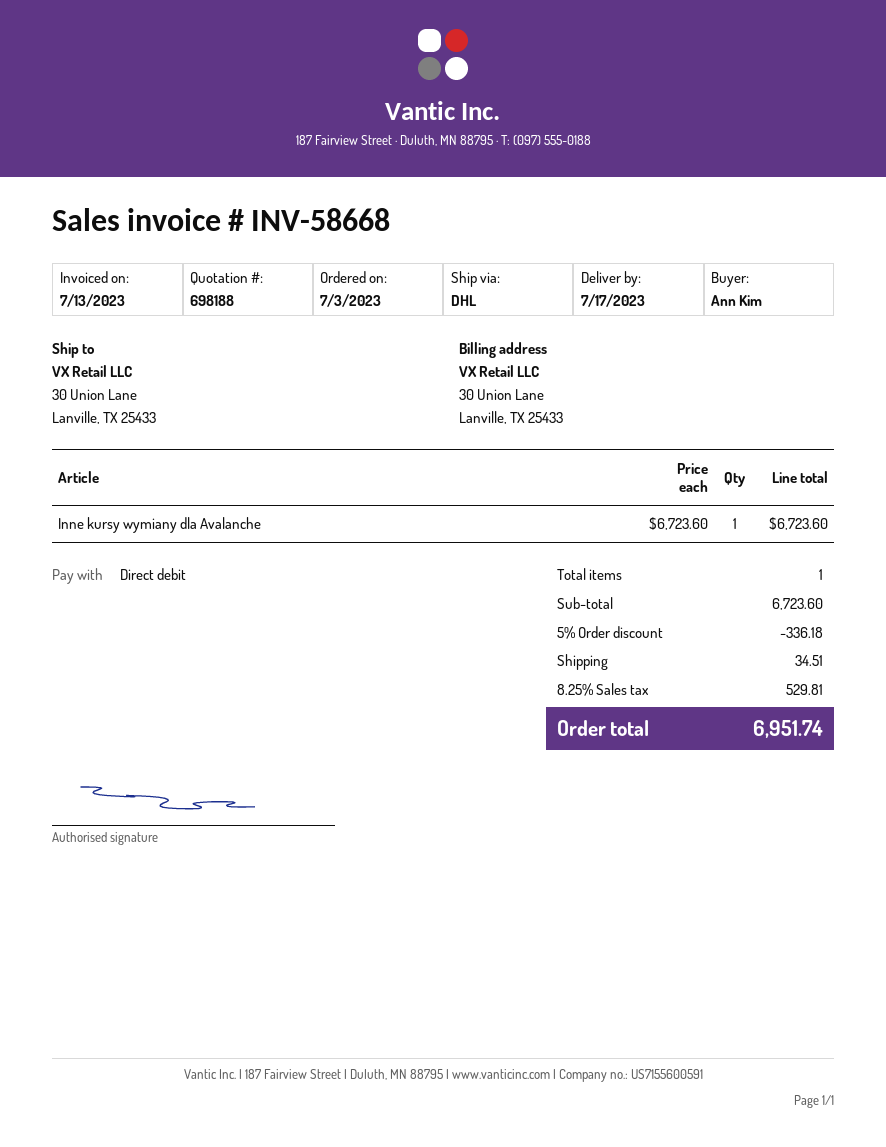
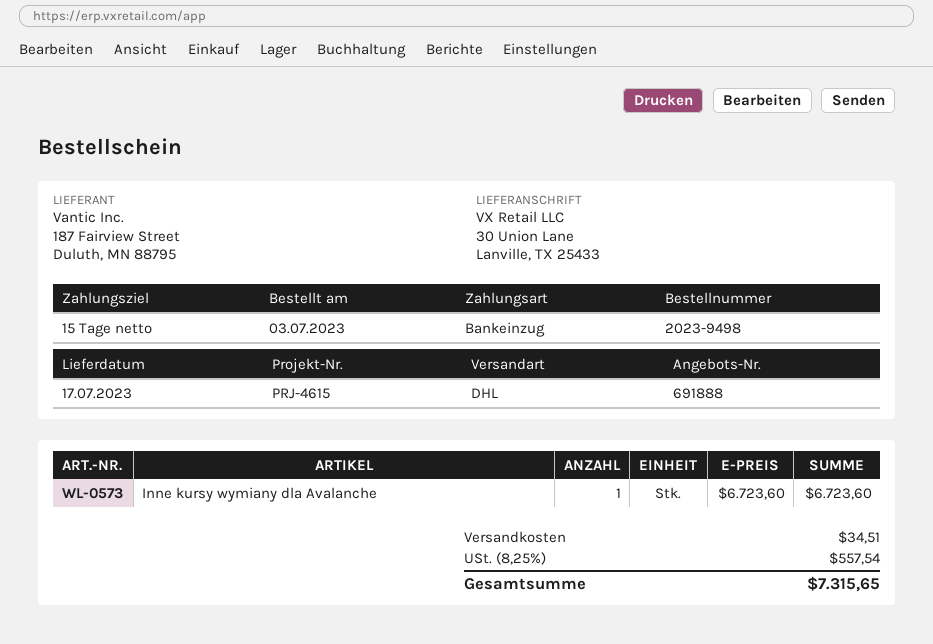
quote number: 698188 -> 691888
discount: 5% = 336.18 -> none
tax: 8.25% = 529.81 -> 8.25% = 557.54
total: 6951.74 -> 7315.65

